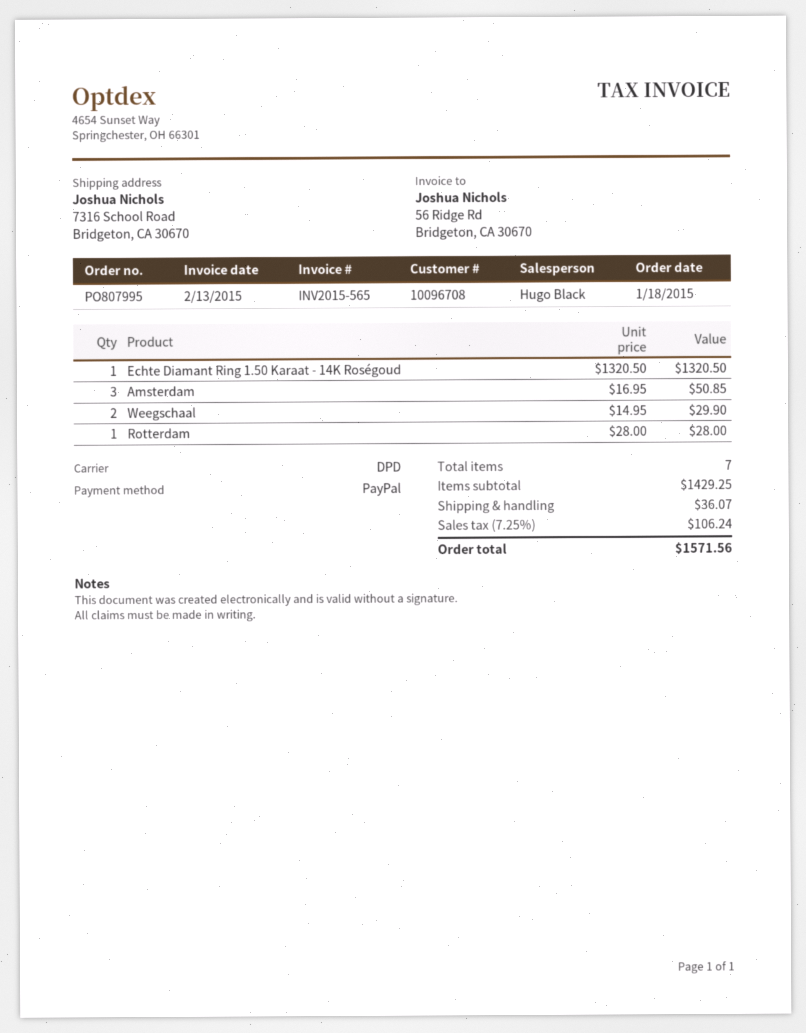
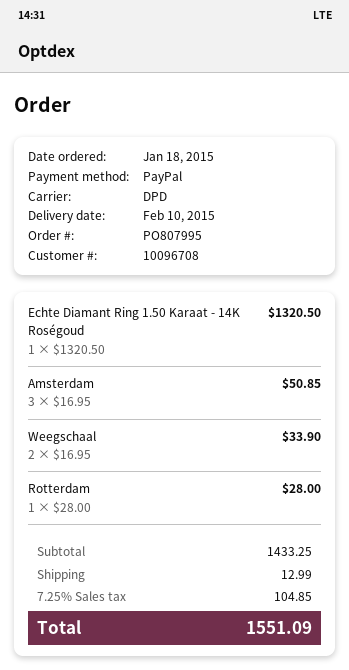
Weegschaal: 2 x 14.95 = 29.90 -> 2 x 16.95 = 33.90
subtotal: 1429.25 -> 1433.25
shipping: 36.07 -> 12.99
tax: 7.25% = 106.24 -> 7.25% = 104.85
total: 1571.56 -> 1551.09

